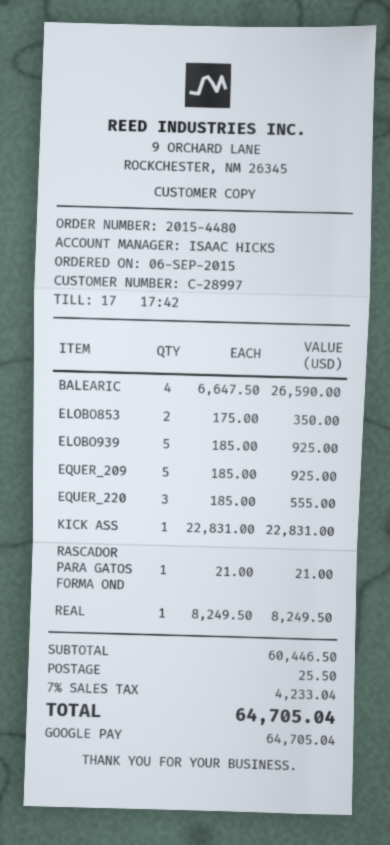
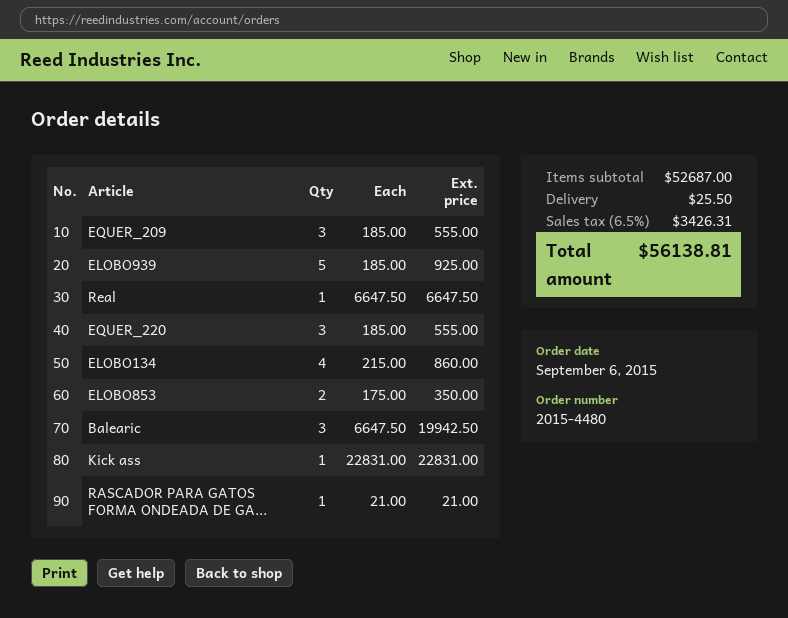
BALEARIC: 4 x 6647.50 = 26590.00 -> 3 x 6647.50 = 19942.50
EQUER_209: 5 x 185.00 = 925.00 -> 3 x 185.00 = 555.00
REAL: 1 x 8249.50 = 8249.50 -> 1 x 6647.50 = 6647.50
ELOBO134: none -> 4 x 215.00 = 860.00
subtotal: 60446.50 -> 52687.00
tax: 7% = 4233.04 -> 6.5% = 3426.31
total: 64705.04 -> 56138.81

